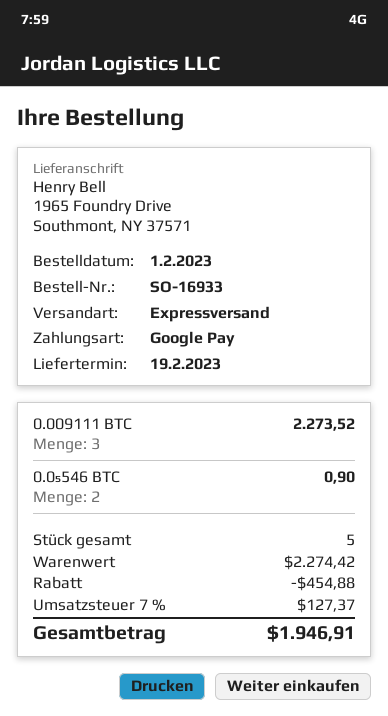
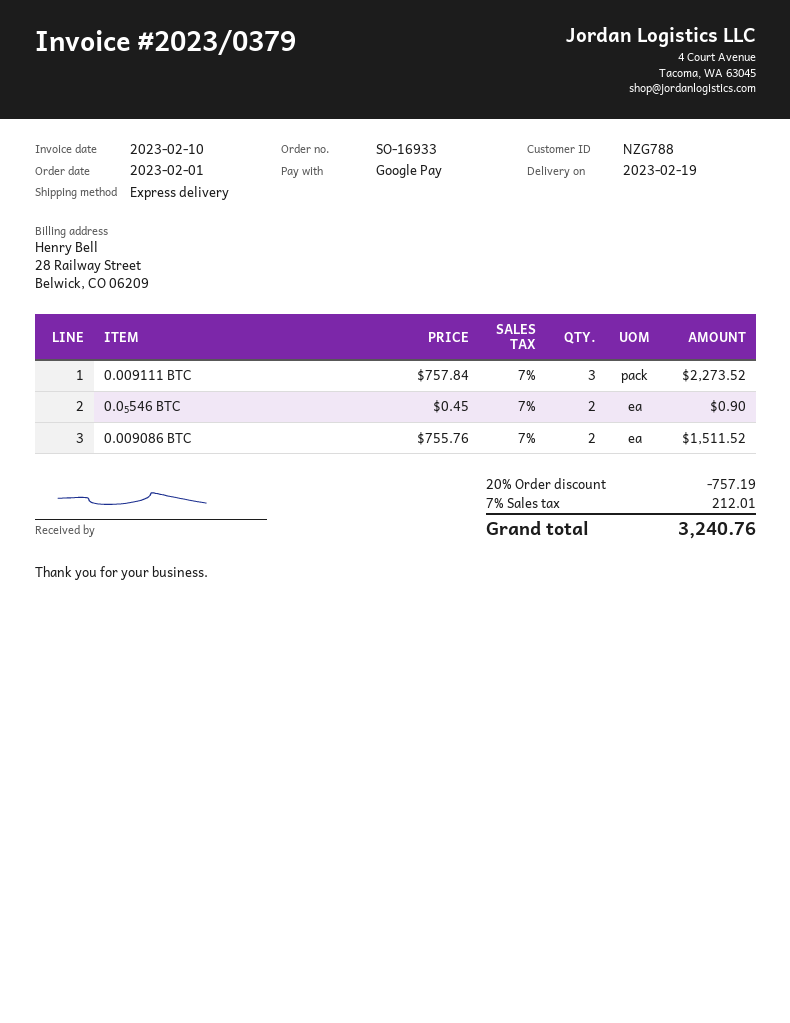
0.009086 BTC: none -> 2 for 1511.52
discount: 454.88 -> 757.19
tax: 7% = 127.37 -> 7% = 212.01
total: 1946.91 -> 3240.76

